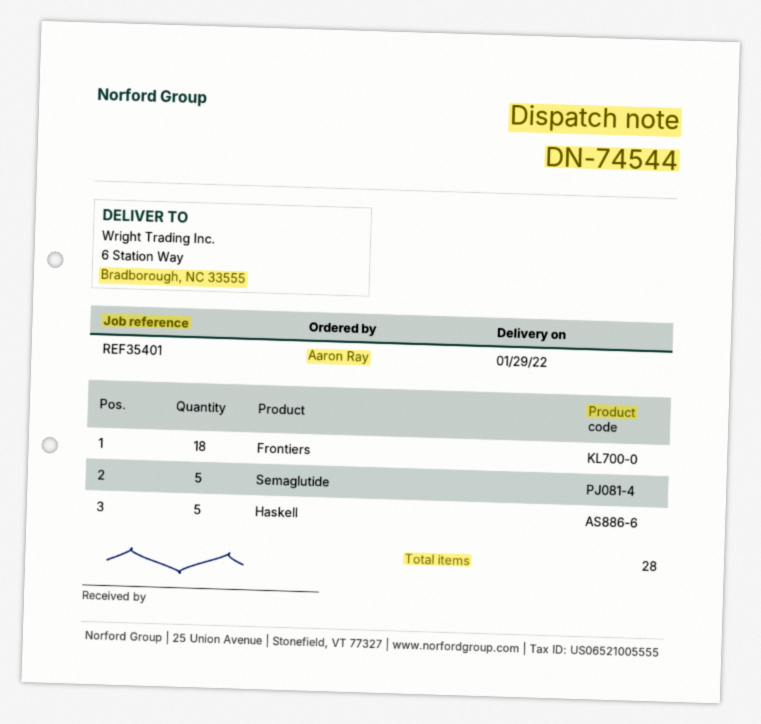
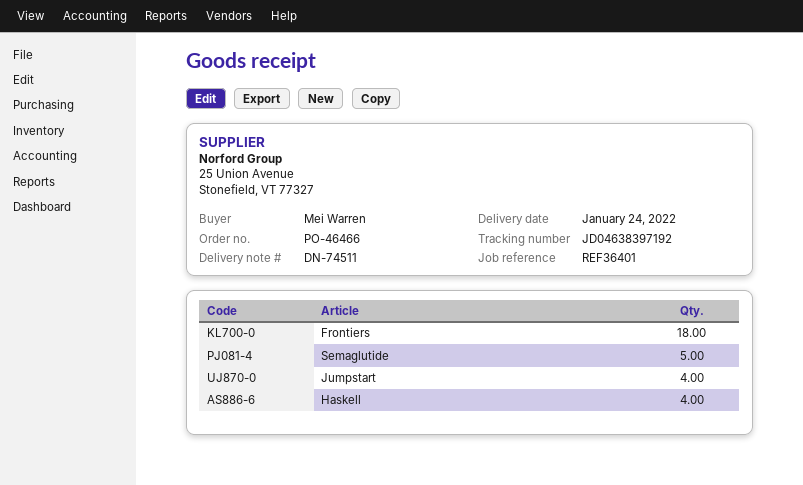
delivery note number: DN-74544 -> DN-74511
delivery date: 2022-01-29 -> 2022-01-24
reference: REF35401 -> REF36401
ordered by: Aaron Ray -> Mei Warren
Haskell: 5 -> 4
Jumpstart: none -> 4

